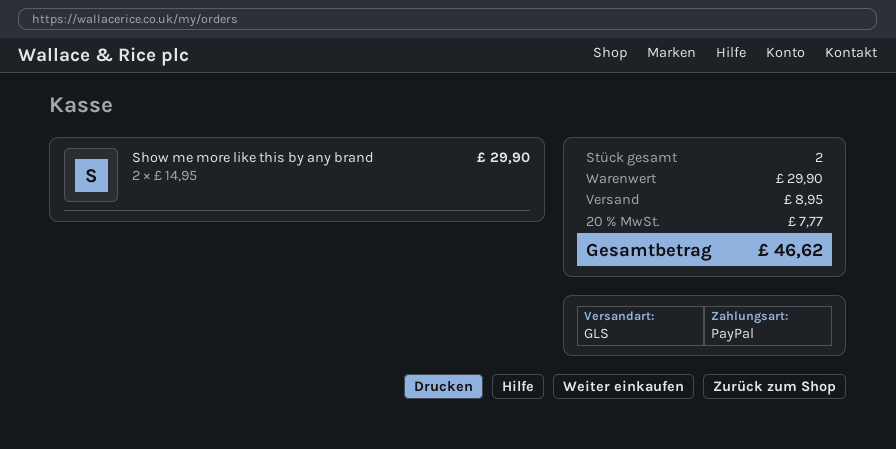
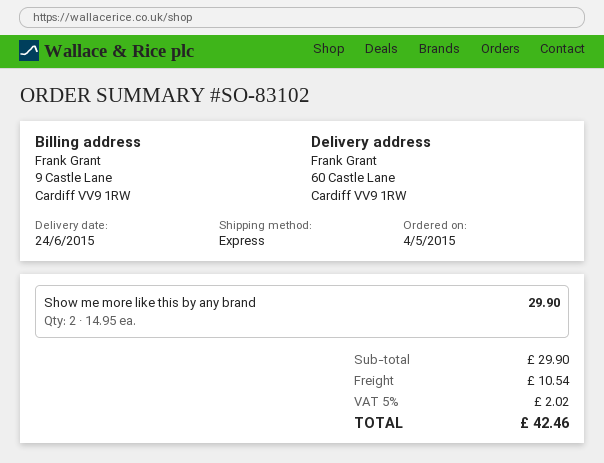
shipping method: GLS -> express
shipping: 8.95 -> 10.54
tax: 20% = 7.77 -> 5% = 2.02
total: 46.62 -> 42.46

